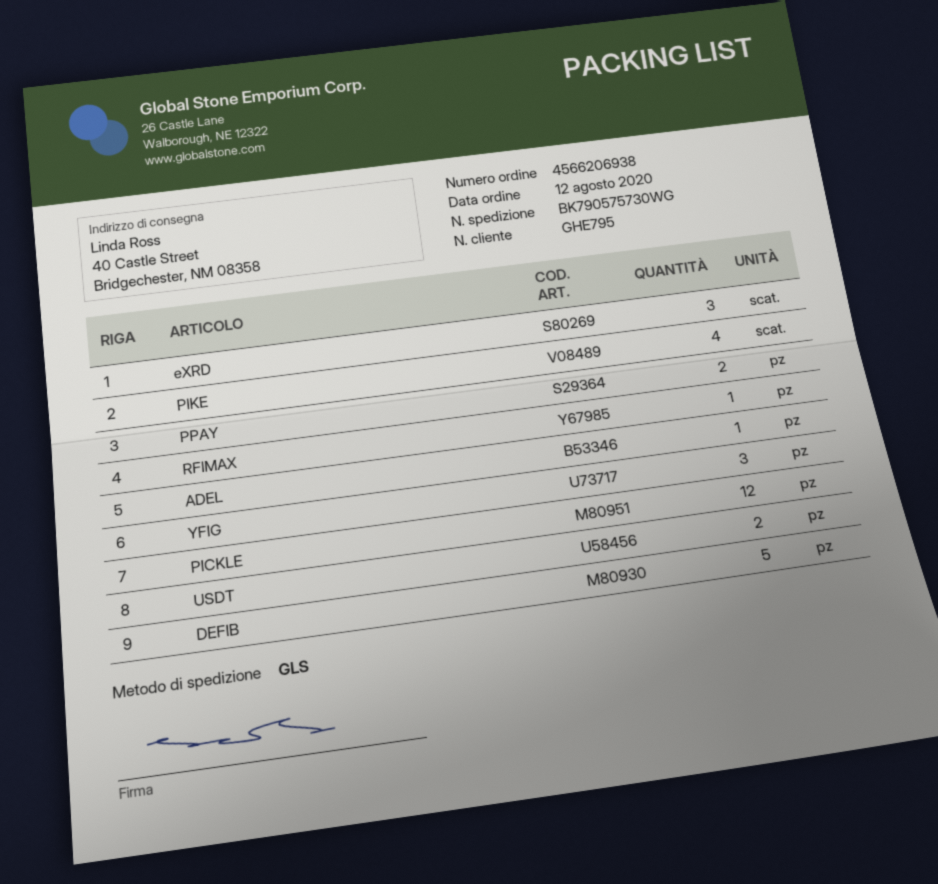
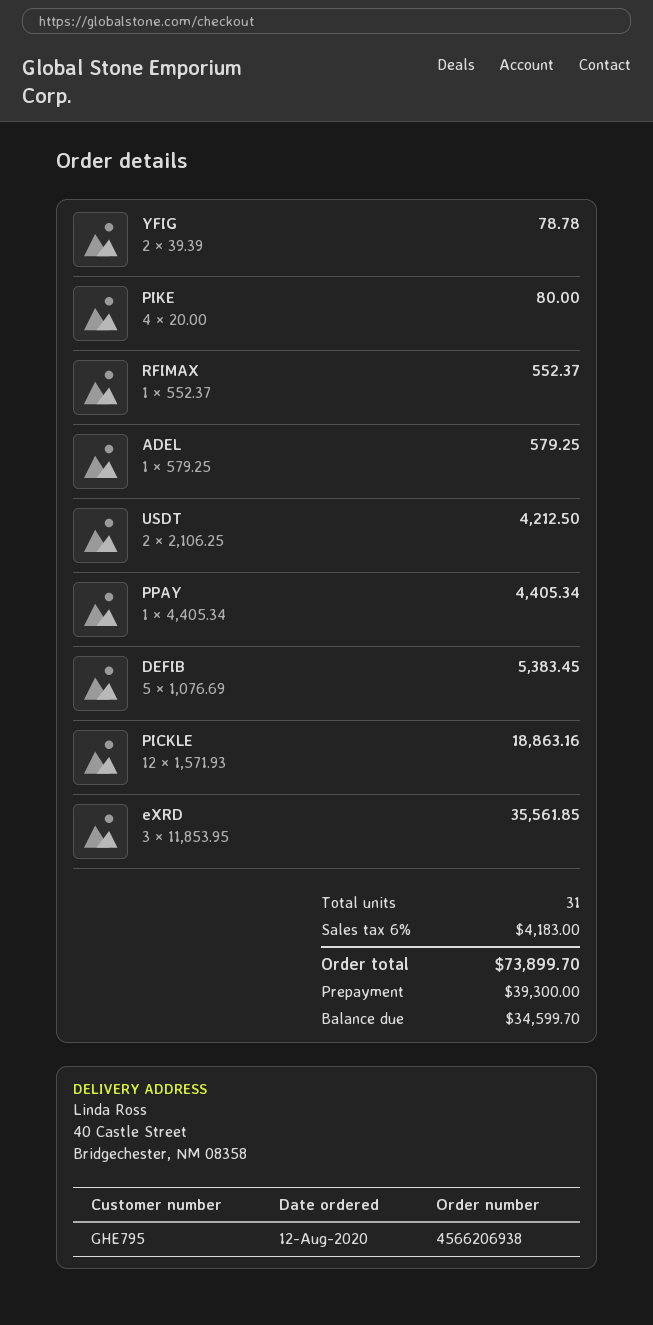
PPAY: 2 -> 1
YFIG: 3 -> 2

